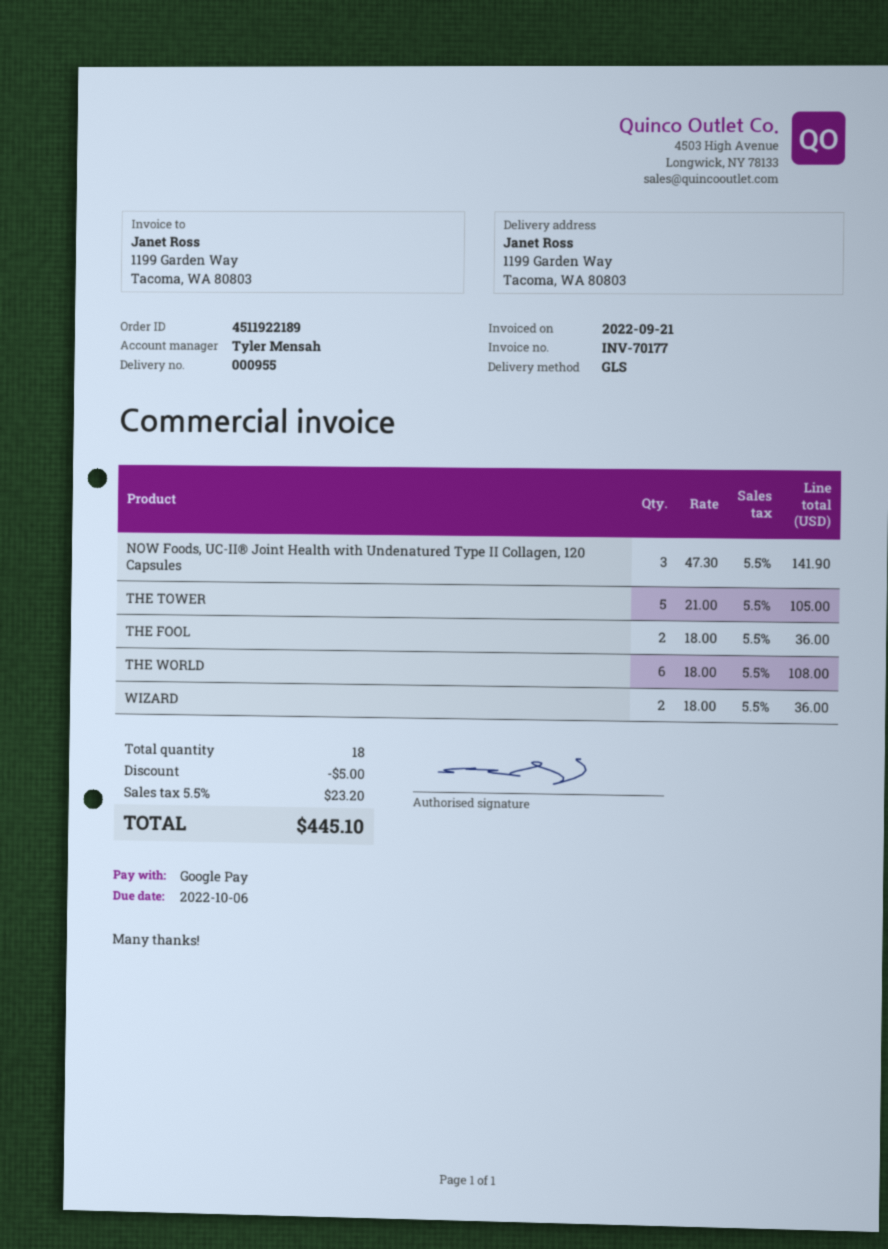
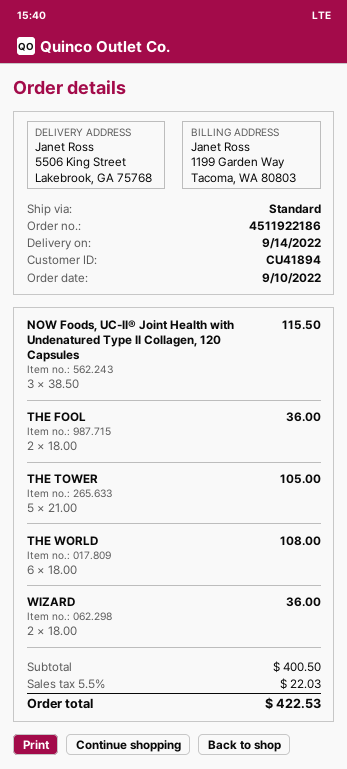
order number: 4511922189 -> 4511922186
shipping method: GLS -> standard
ship to: 1199 Garden Way, Tacoma, WA 80803 -> 5506 King Street, Lakebrook, GA 75768
NOW Foods, UC-II® Joint Health with Undenatured Type II Collagen, 120 Capsules: 3 x 47.30 = 141.90 -> 3 x 38.50 = 115.50
discount: 5.00 -> none
tax: 5.5% = 23.20 -> 5.5% = 22.03
total: 445.10 -> 422.53

